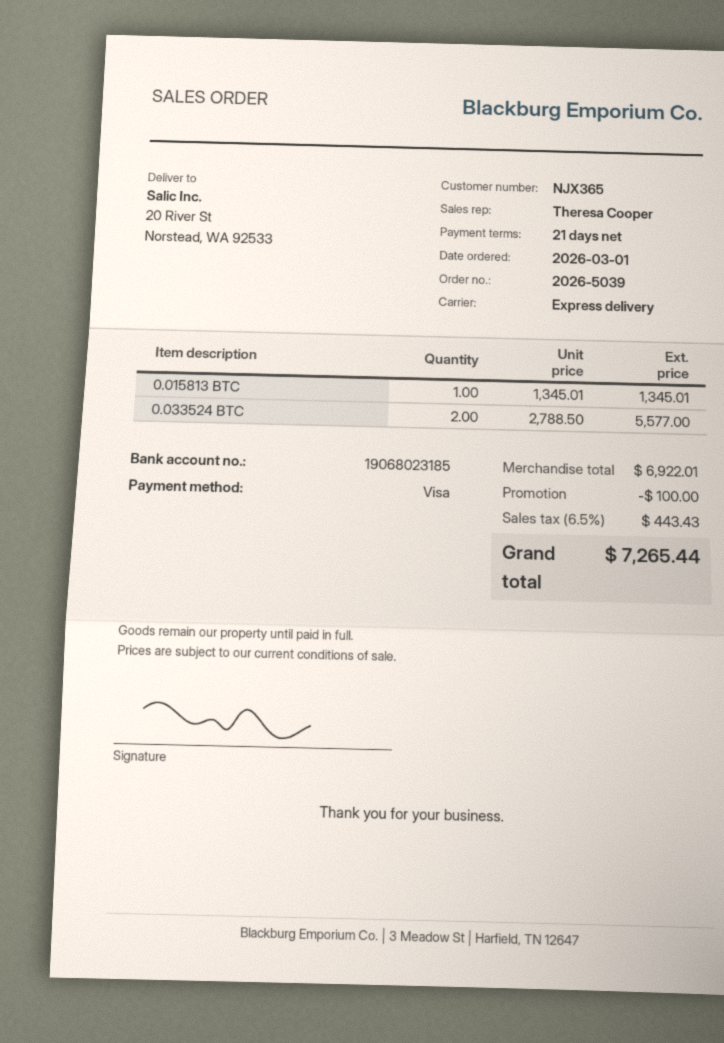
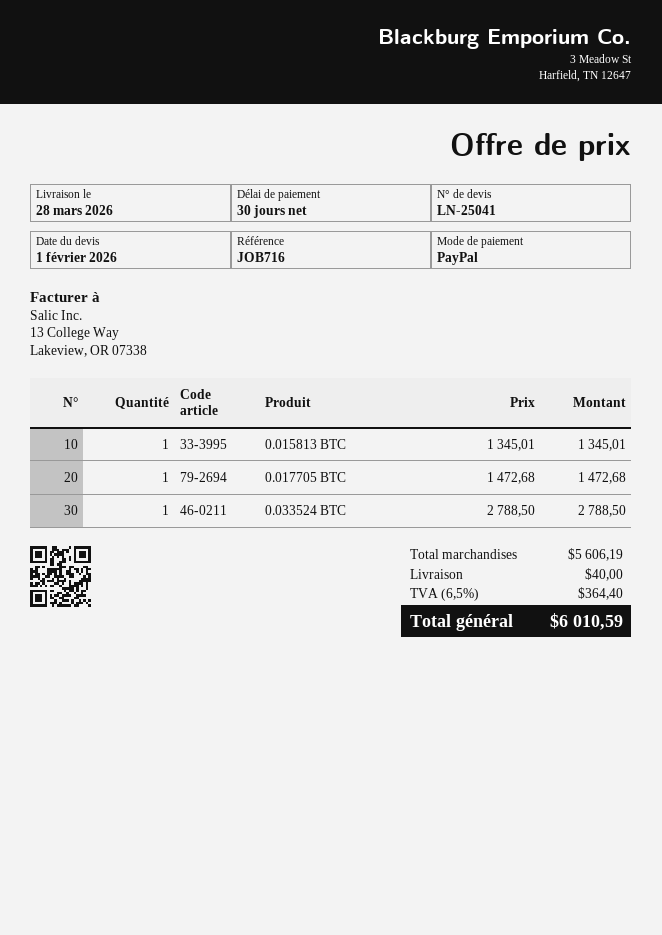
payment terms: 21 days -> 30 days
payment method: Visa -> PayPal
0.033524 BTC: 2 x 2788.50 = 5577.00 -> 1 x 2788.50 = 2788.50
0.017705 BTC: none -> 1 x 1472.68 = 1472.68
subtotal: 6922.01 -> 5606.19
discount: 100.00 -> none
shipping: none -> 40.00
tax: 6.5% = 443.43 -> 6.5% = 364.40
total: 7265.44 -> 6010.59

